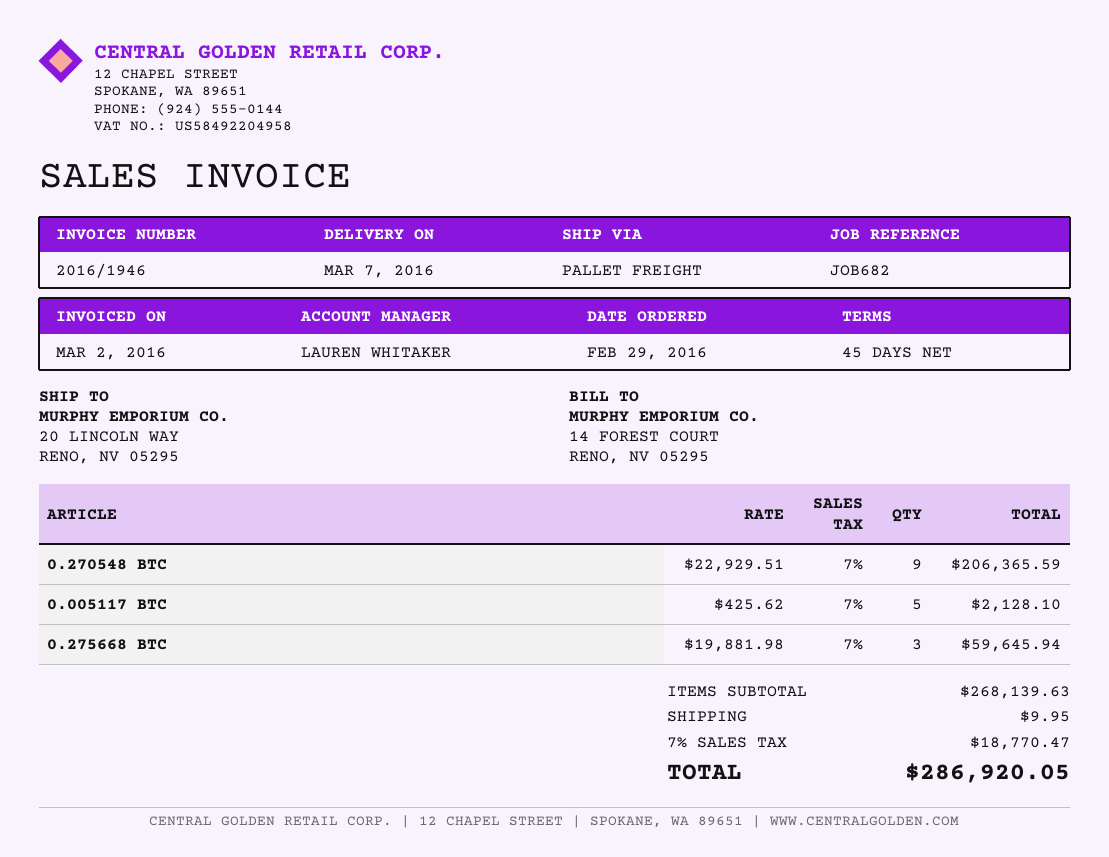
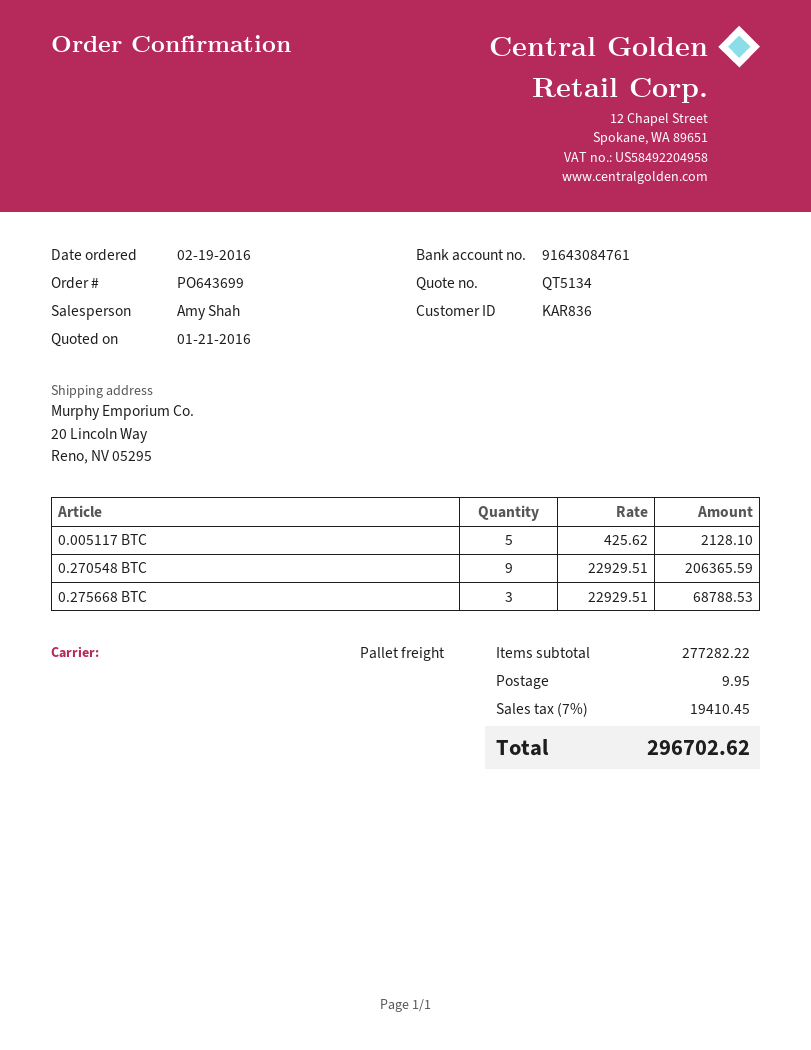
order date: 2016-02-29 -> 2016-02-19
sales rep: LAUREN WHITAKER -> Amy Shah
0.275668 BTC: 3 x 19881.98 = 59645.94 -> 3 x 22929.51 = 68788.53
subtotal: 268139.63 -> 277282.22
tax: 7% = 18770.47 -> 7% = 19410.45
total: 286920.05 -> 296702.62

